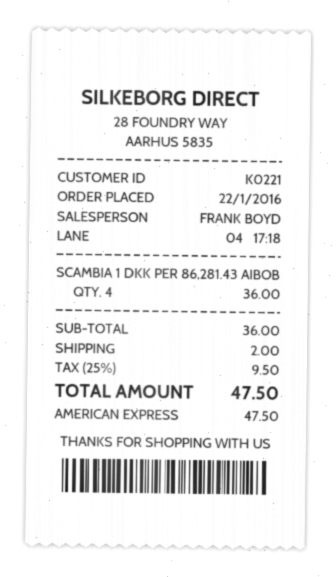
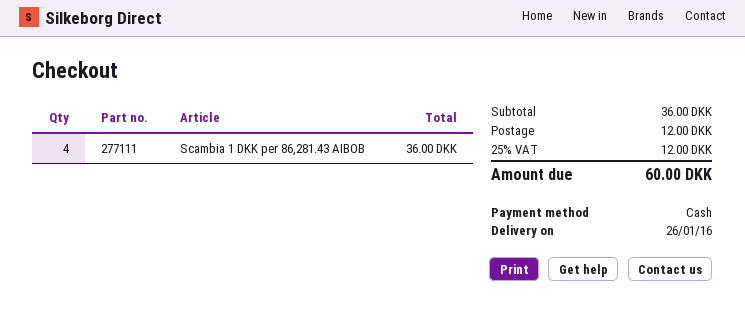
payment method: American Express -> cash
shipping: 2.00 -> 12.00
tax: 25% = 9.50 -> 25% = 12.00
total: 47.50 -> 60.00

